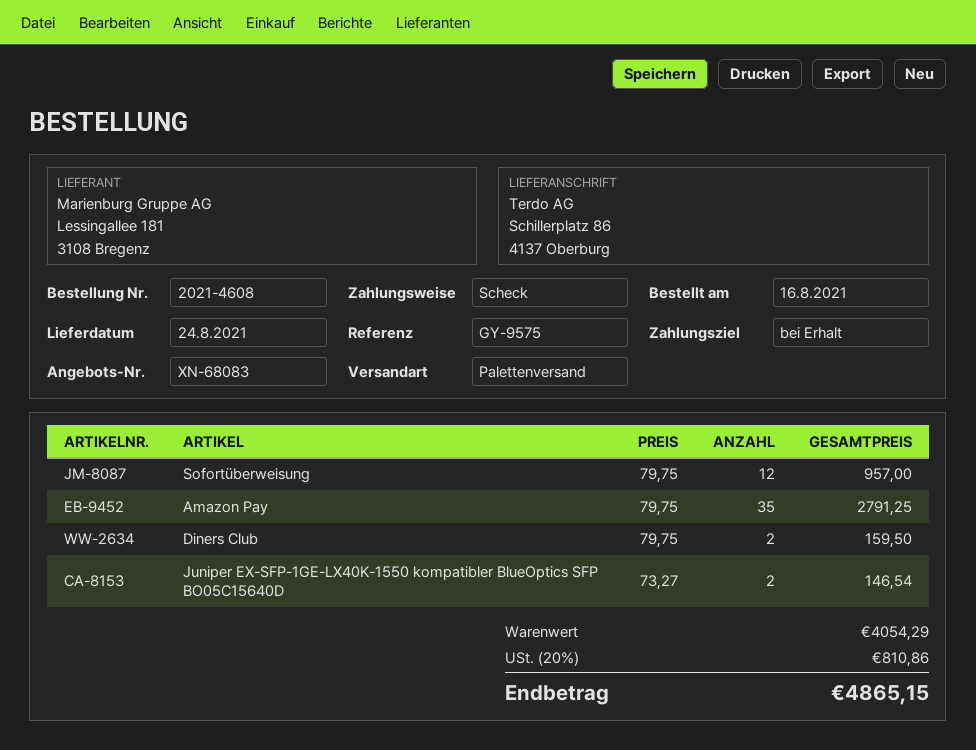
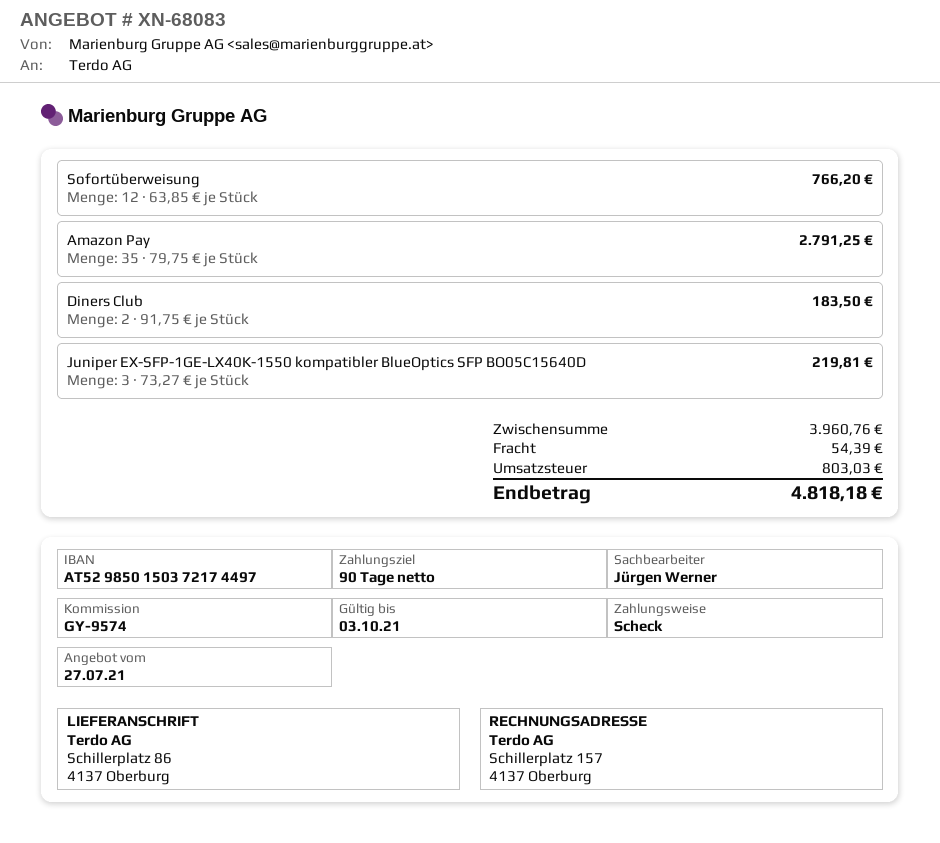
payment terms: on receipt -> 90 days
reference: GY-9575 -> GY-9574
Sofortüberweisung: 12 x 79.75 = 957.00 -> 12 x 63.85 = 766.20
Diners Club: 2 x 79.75 = 159.50 -> 2 x 91.75 = 183.50
Juniper EX-SFP-1GE-LX40K-1550 kompatibler BlueOptics SFP BO05C15640D: 2 x 73.27 = 146.54 -> 3 x 73.27 = 219.81
subtotal: 4054.29 -> 3960.76
shipping: none -> 54.39
tax: 810.86 -> 803.03
total: 4865.15 -> 4818.18

